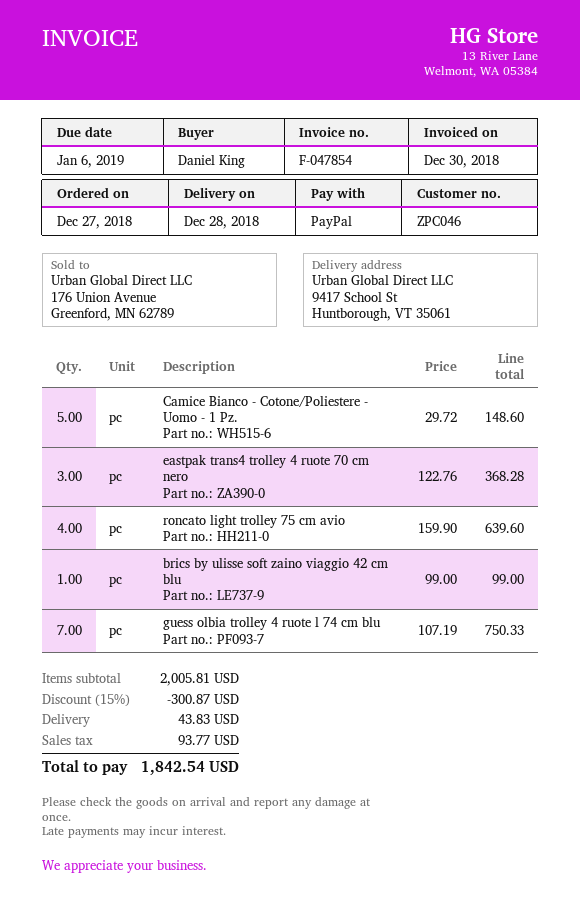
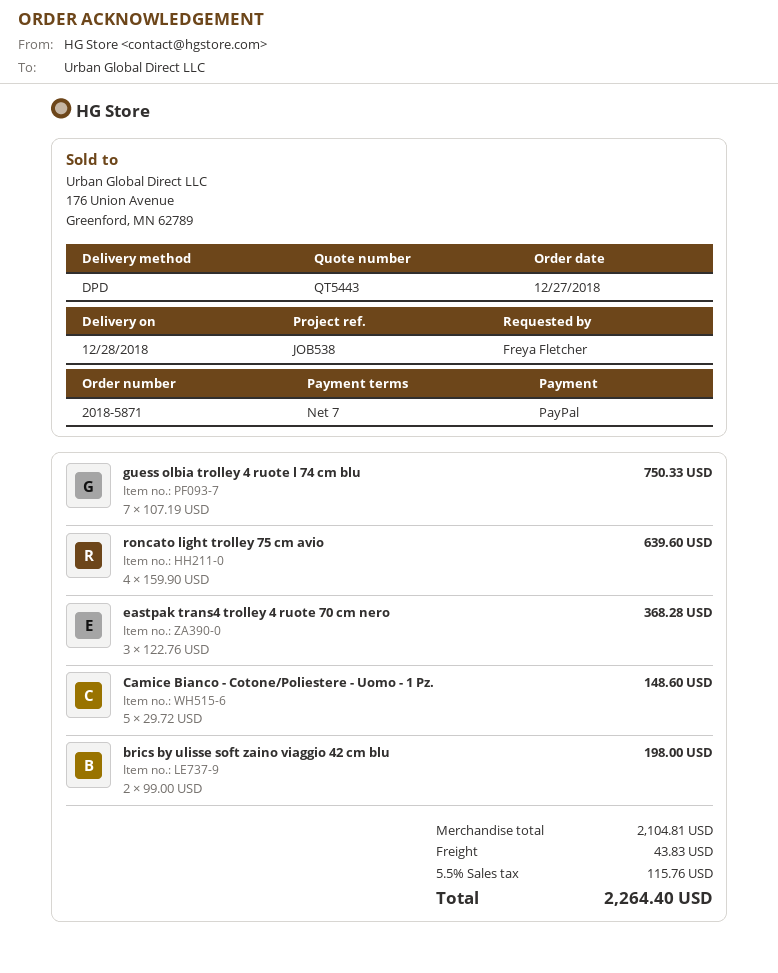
ordered by: Daniel King -> Freya Fletcher
brics by ulisse soft zaino viaggio 42 cm blu: 1 x 99.00 = 99.00 -> 2 x 99.00 = 198.00
subtotal: 2005.81 -> 2104.81
discount: 15% = 300.87 -> none
tax: 93.77 -> 115.76
total: 1842.54 -> 2264.40

